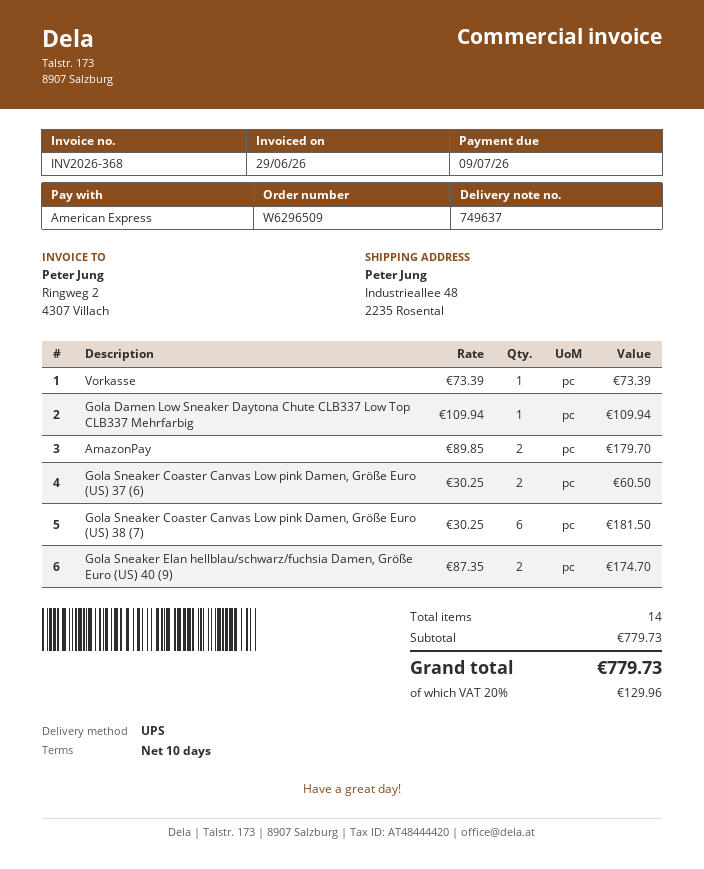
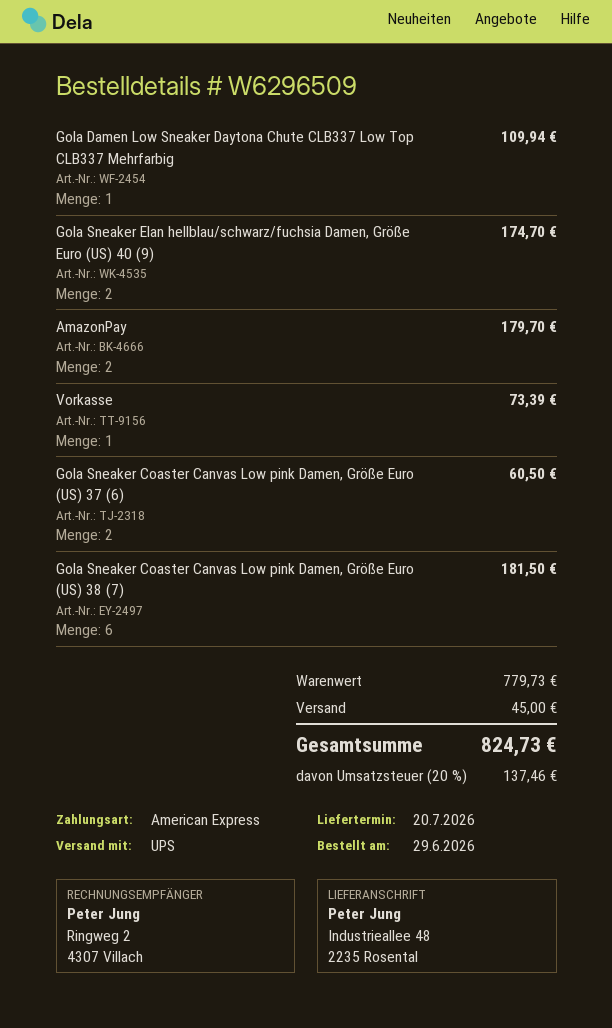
shipping: none -> 45.00
tax: 20% = 129.96 -> 20% = 137.46
total: 779.73 -> 824.73

